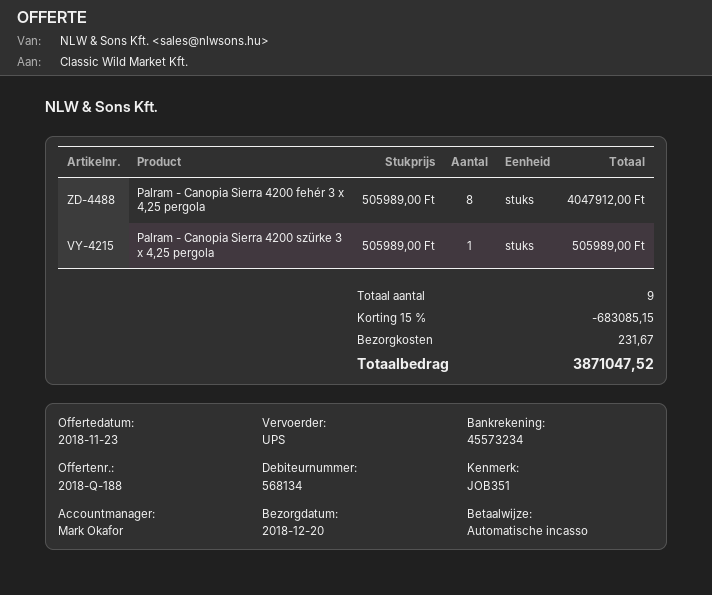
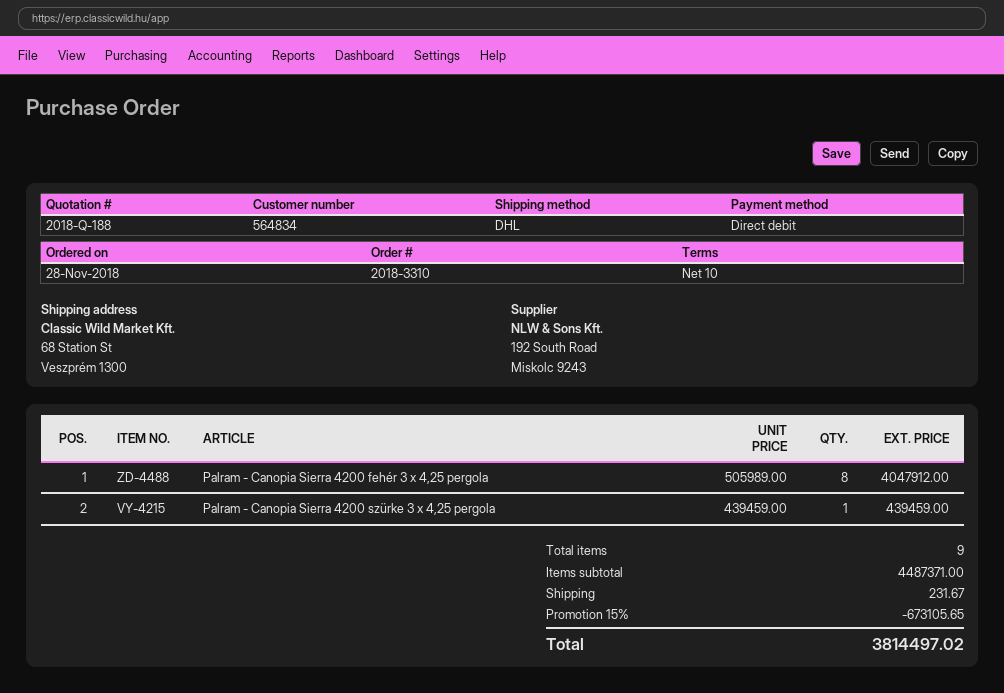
customer number: 568134 -> 564834
shipping method: UPS -> DHL
Palram - Canopia Sierra 4200 szürke 3 x 4,25 pergola: 1 x 505989.00 = 505989.00 -> 1 x 439459.00 = 439459.00
discount: 15% = 683085.15 -> 15% = 673105.65
total: 3871047.52 -> 3814497.02

